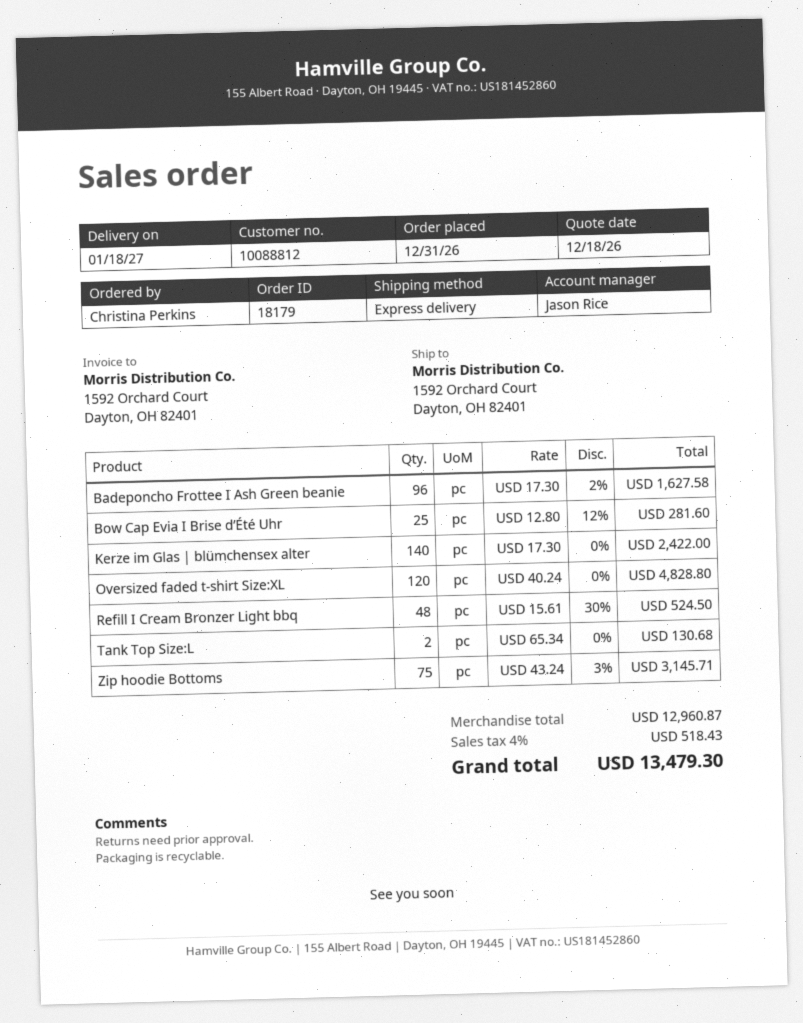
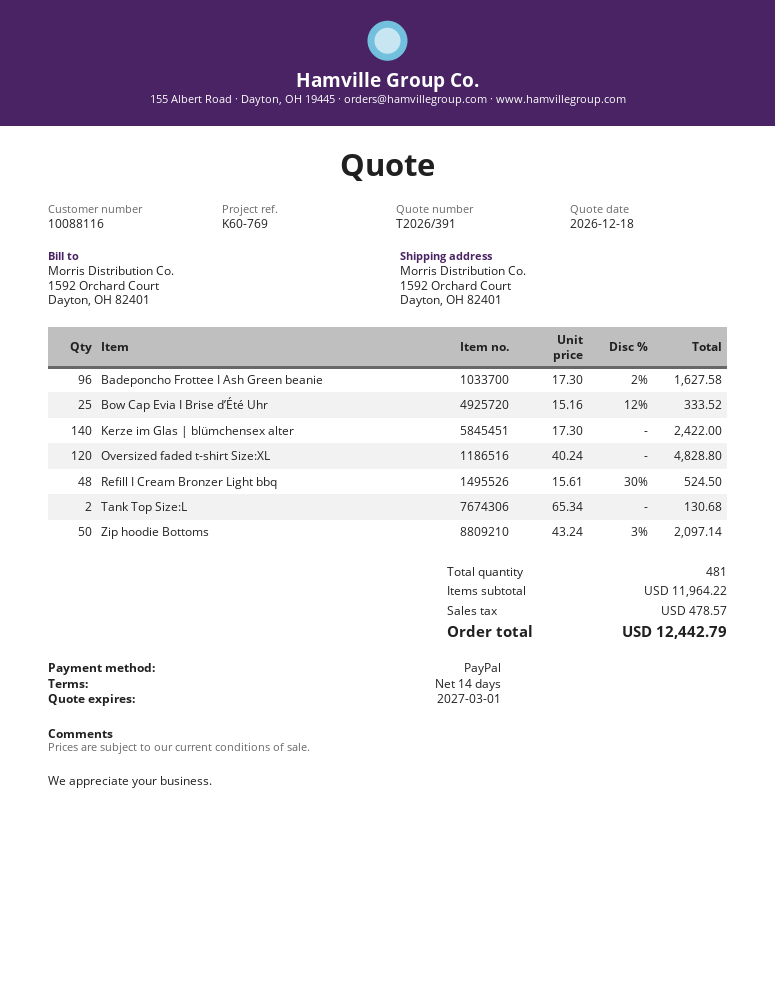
customer number: 10088812 -> 10088116
Bow Cap Evia I Brise d’Été Uhr: 25 x 12.80 - 12% = 281.60 -> 25 x 15.16 - 12% = 333.52
Zip hoodie Bottoms: 75 x 43.24 - 3% = 3145.71 -> 50 x 43.24 - 3% = 2097.14
subtotal: 12960.87 -> 11964.22
tax: 518.43 -> 478.57
total: 13479.30 -> 12442.79

